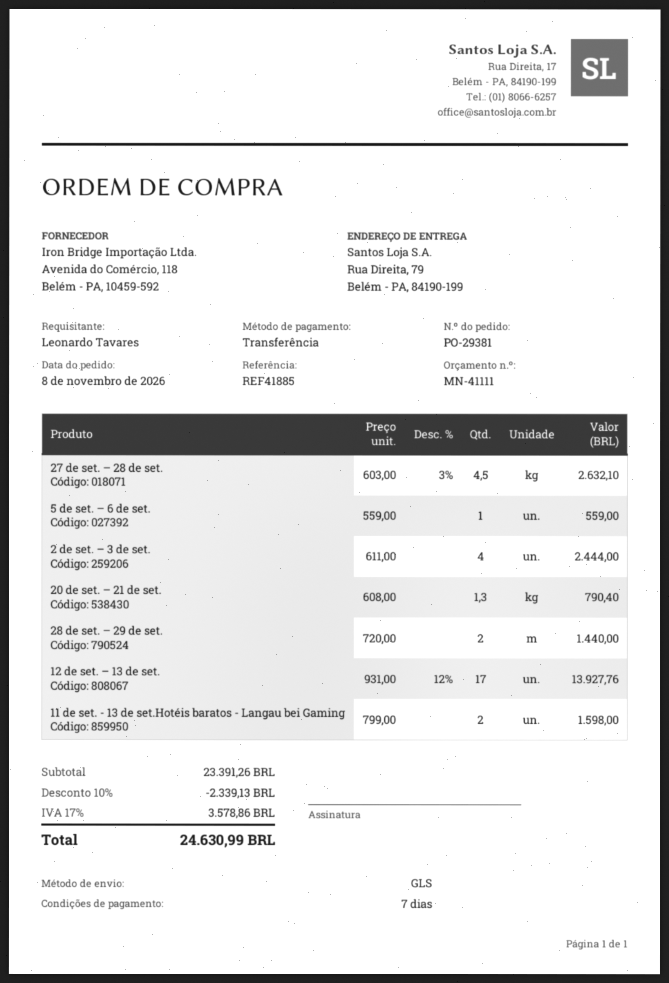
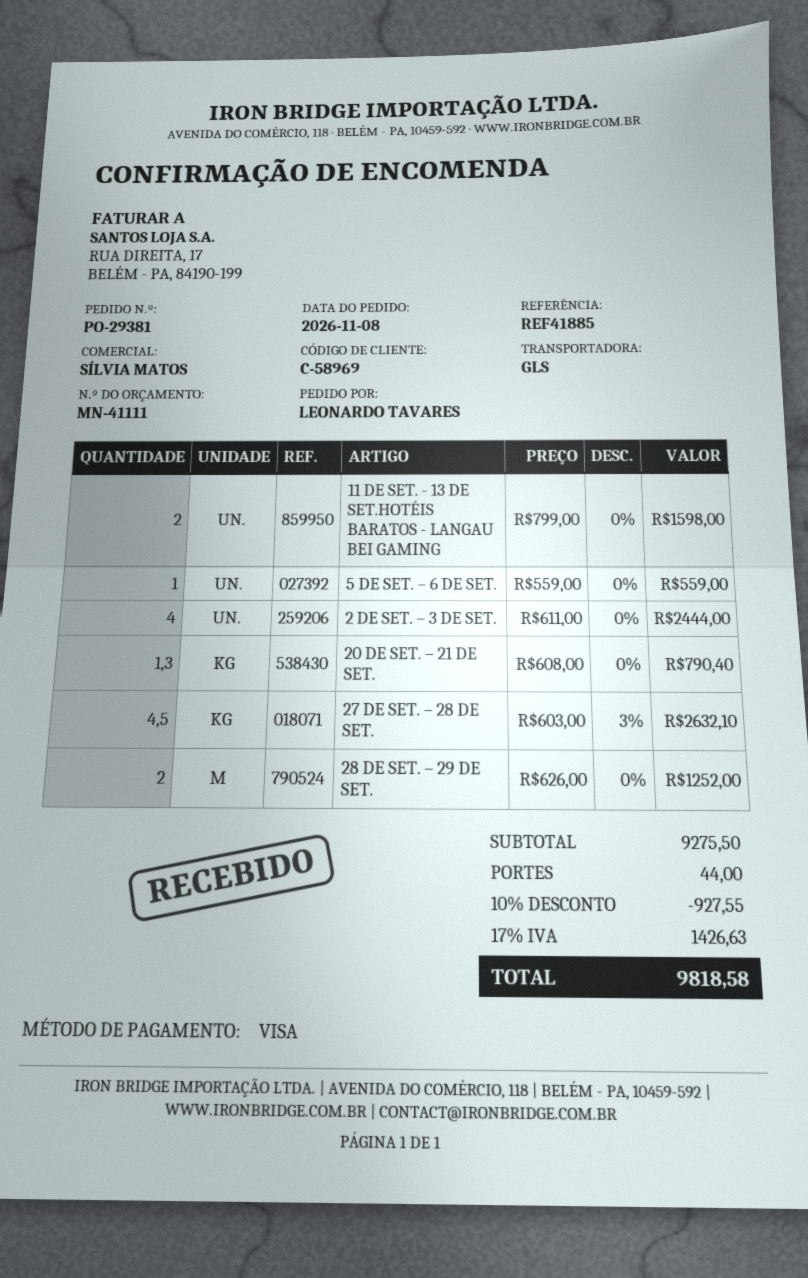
payment method: bank transfer -> Visa
28 de set. – 29 de set.: 2 x 720.00 = 1440.00 -> 2 x 626.00 = 1252.00
12 de set. – 13 de set.: 17 x 931.00 - 12% = 13927.76 -> none
subtotal: 23391.26 -> 9275.50
discount: 10% = 2339.13 -> 10% = 927.55
shipping: none -> 44.00
tax: 17% = 3578.86 -> 17% = 1426.63
total: 24630.99 -> 9818.58

